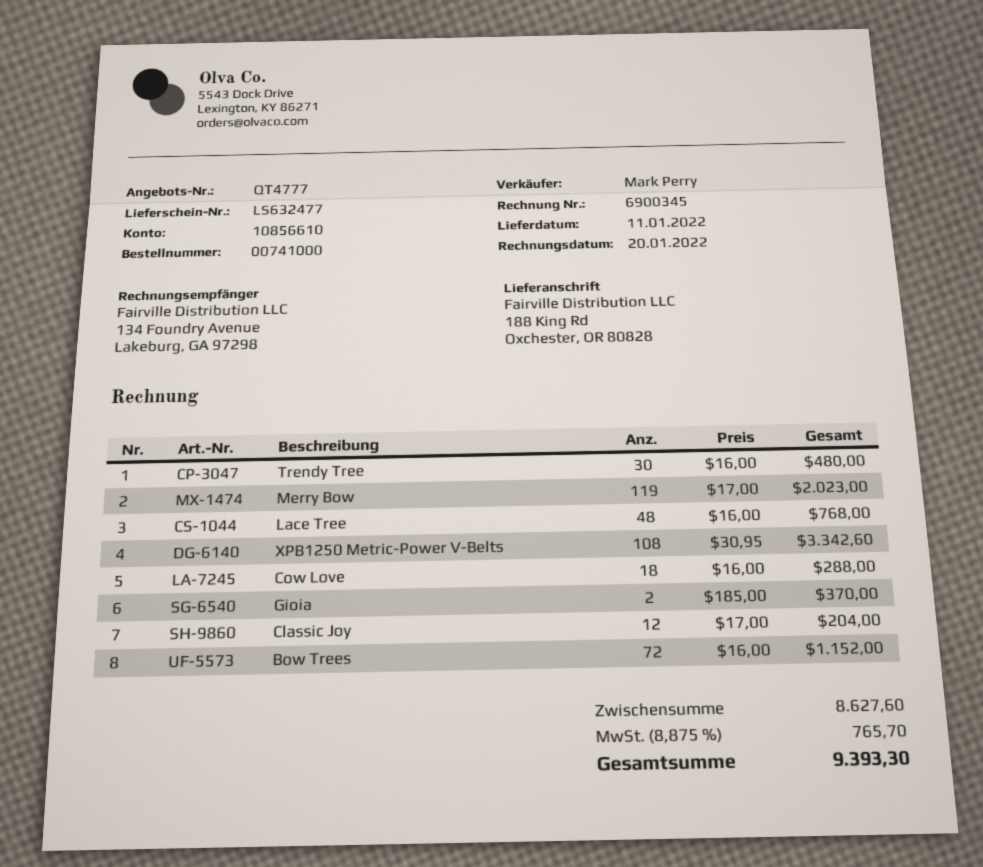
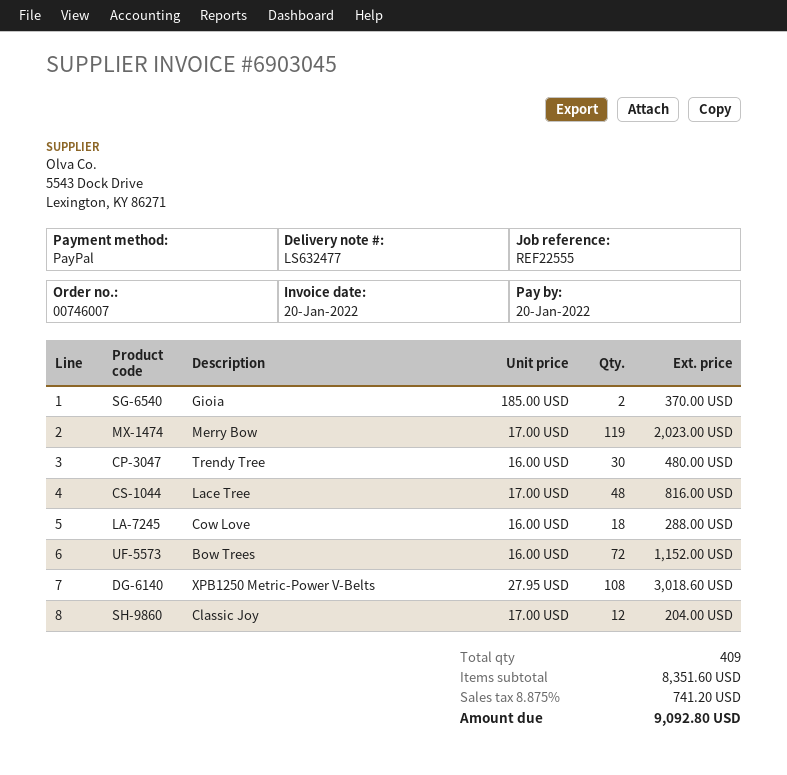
order number: 00741000 -> 00746007
invoice number: 6900345 -> 6903045
Lace Tree: 48 x 16.00 = 768.00 -> 48 x 17.00 = 816.00
XPB1250 Metric-Power V-Belts: 108 x 30.95 = 3342.60 -> 108 x 27.95 = 3018.60
subtotal: 8627.60 -> 8351.60
tax: 8.875% = 765.70 -> 8.875% = 741.20
total: 9393.30 -> 9092.80

